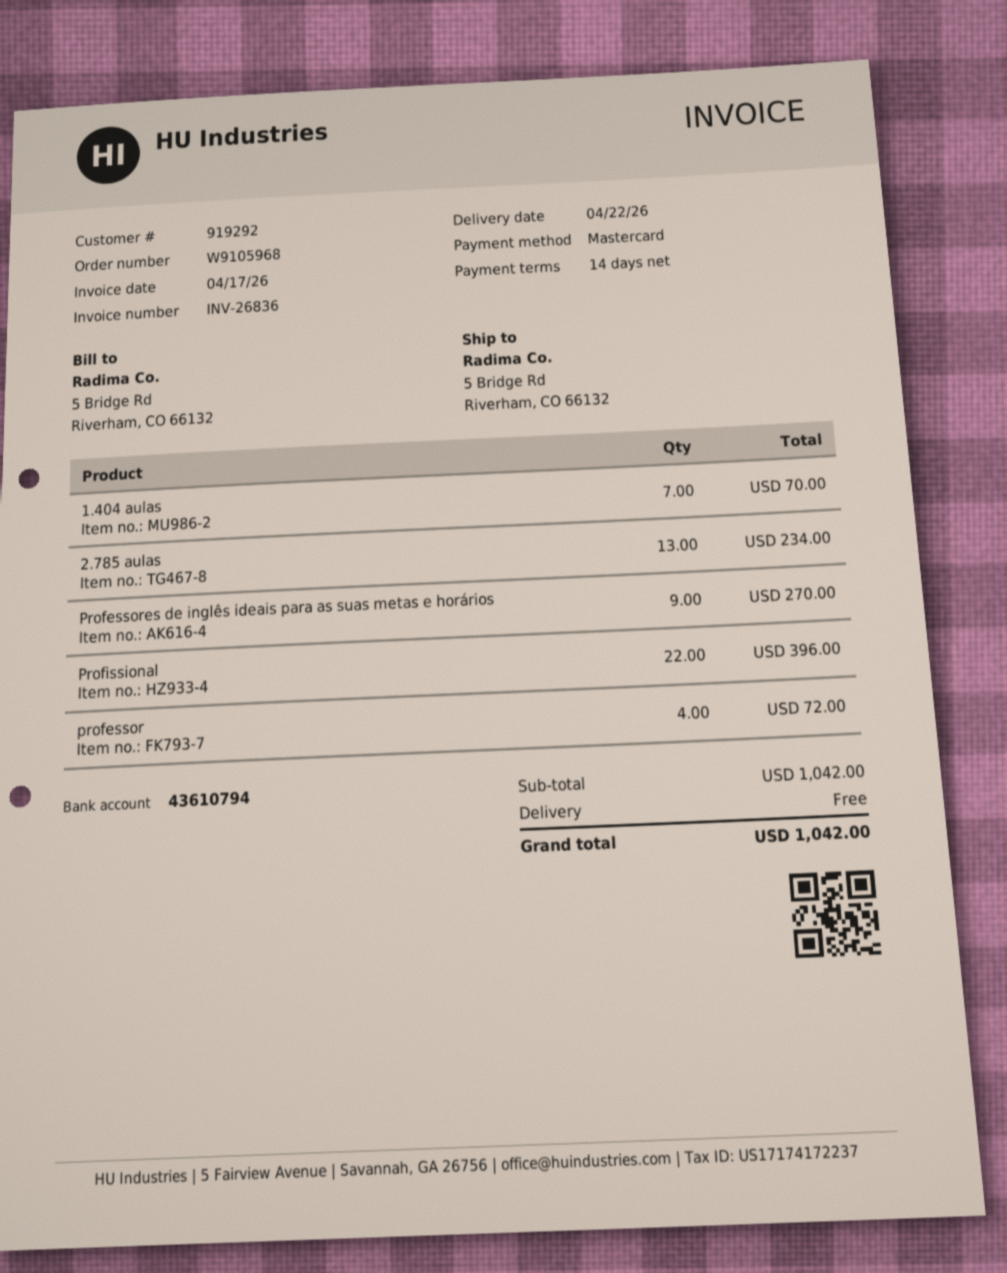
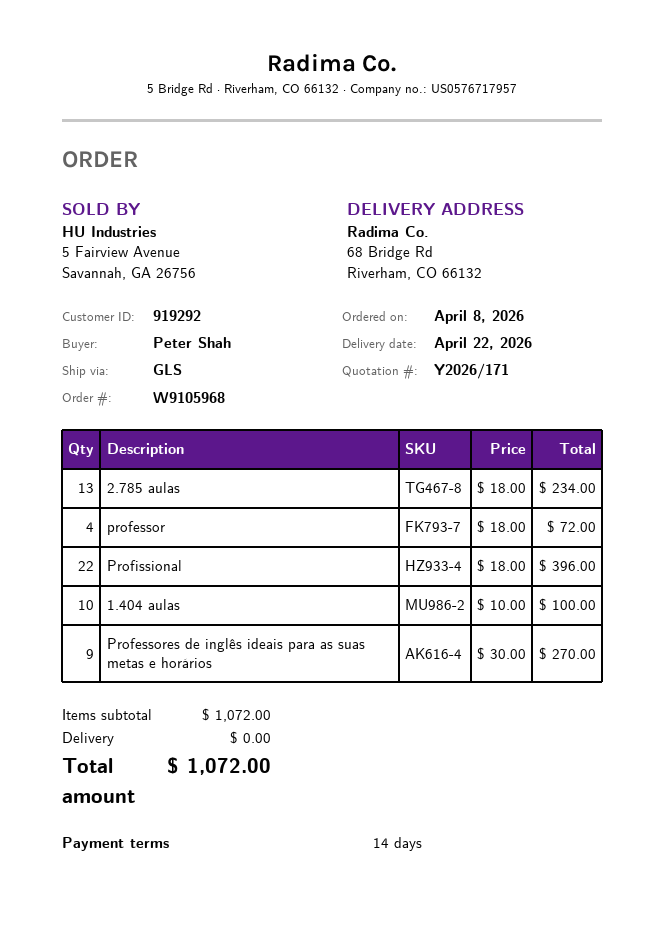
ship to: 5 Bridge Rd, Riverham, CO 66132 -> 68 Bridge Rd, Riverham, CO 66132
1.404 aulas: 7 for 70.00 -> 10 for 100.00
subtotal: 1042.00 -> 1072.00
total: 1042.00 -> 1072.00

